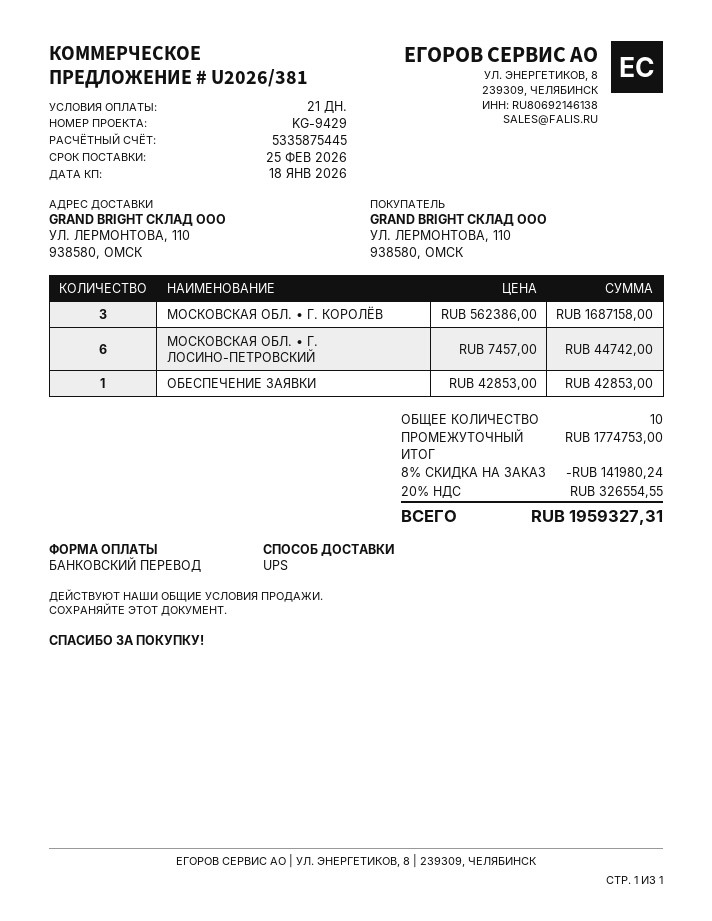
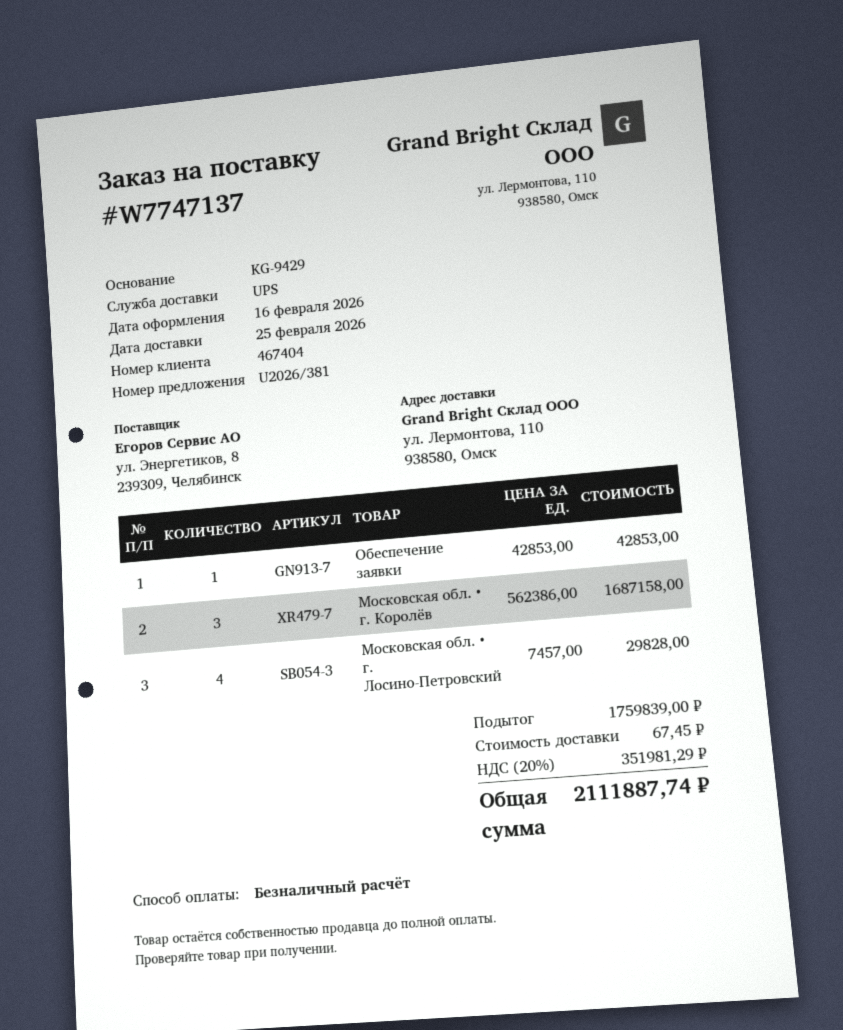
МОСКОВСКАЯ ОБЛ. • Г. ЛОСИНО-ПЕТРОВСКИЙ: 6 x 7457.00 = 44742.00 -> 4 x 7457.00 = 29828.00
subtotal: 1774753.00 -> 1759839.00
discount: 8% = 141980.24 -> none
shipping: none -> 67.45
tax: 20% = 326554.55 -> 20% = 351981.29
total: 1959327.31 -> 2111887.74

